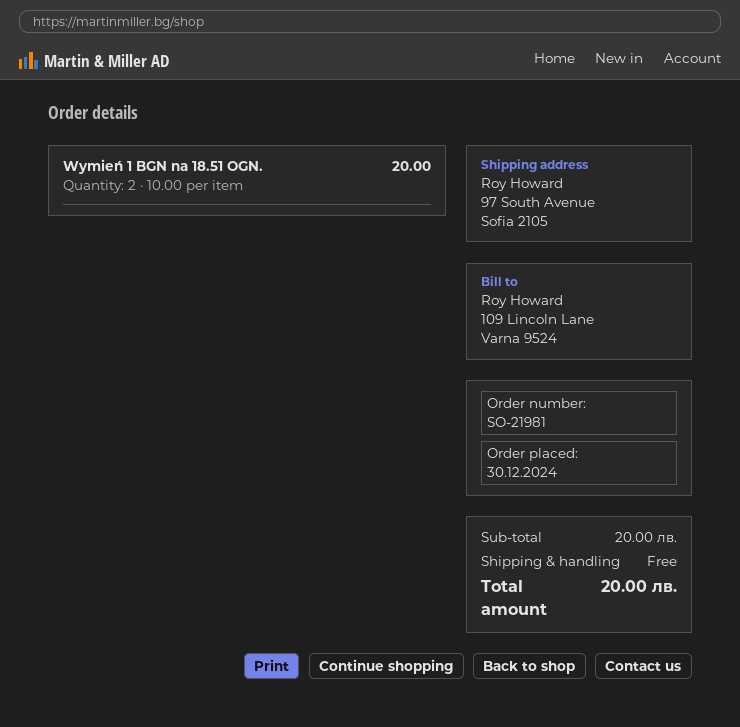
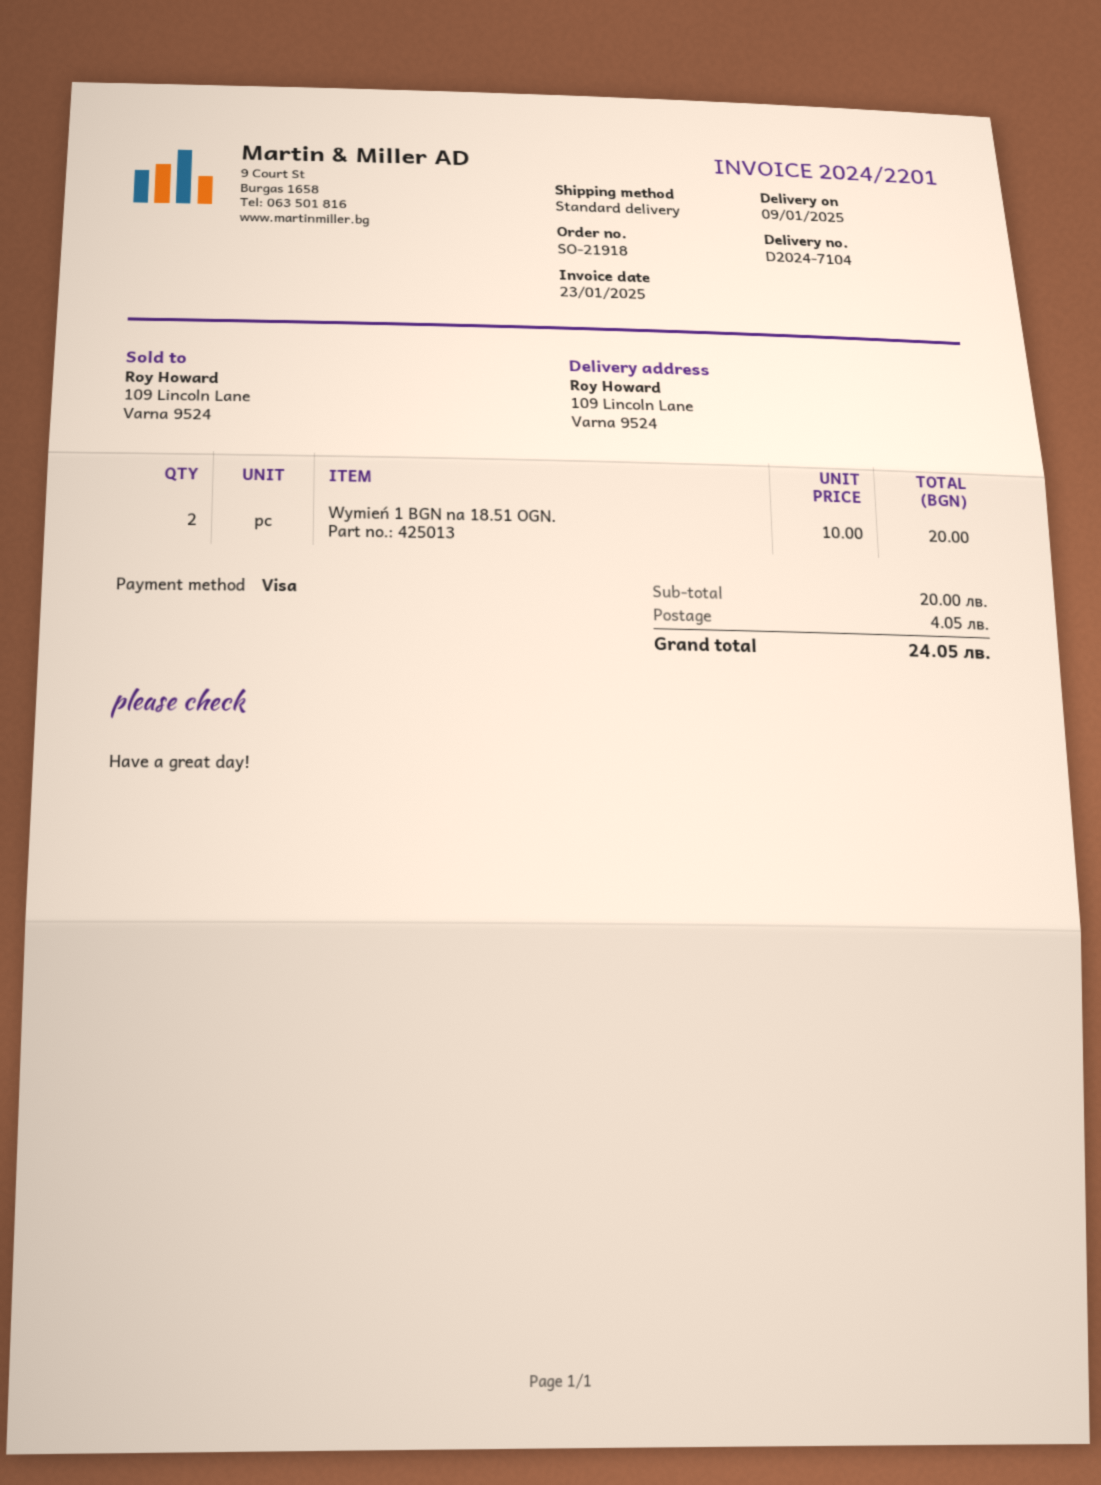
order number: SO-21981 -> SO-21918
ship to: 97 South Avenue, Sofia 2105 -> 109 Lincoln Lane, Varna 9524
shipping: 0.00 -> 4.05
total: 20.00 -> 24.05

